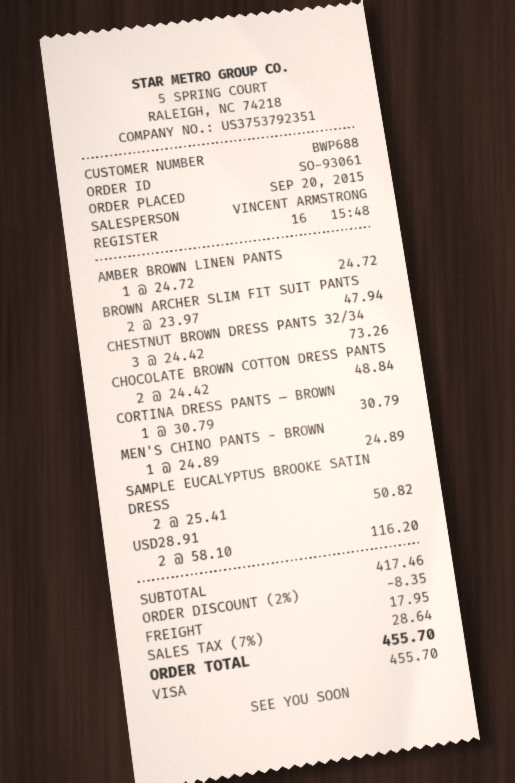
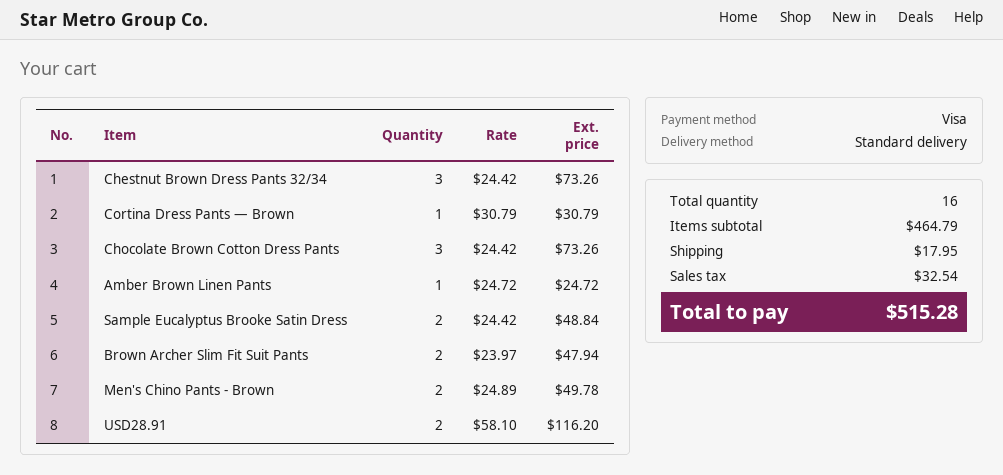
CHOCOLATE BROWN COTTON DRESS PANTS: 2 x 24.42 = 48.84 -> 3 x 24.42 = 73.26
MEN'S CHINO PANTS - BROWN: 1 x 24.89 = 24.89 -> 2 x 24.89 = 49.78
SAMPLE EUCALYPTUS BROOKE SATIN DRESS: 2 x 25.41 = 50.82 -> 2 x 24.42 = 48.84
subtotal: 417.46 -> 464.79
discount: 2% = 8.35 -> none
tax: 28.64 -> 32.54
total: 455.70 -> 515.28

